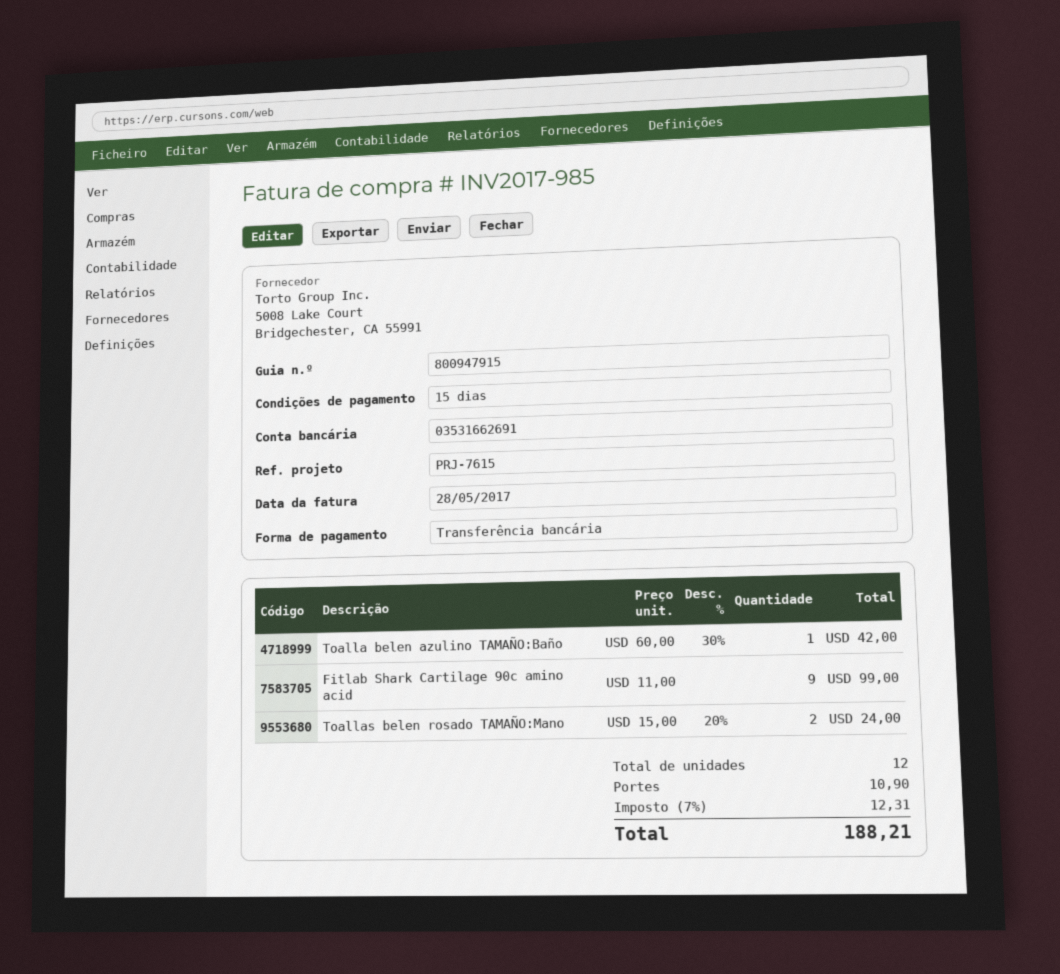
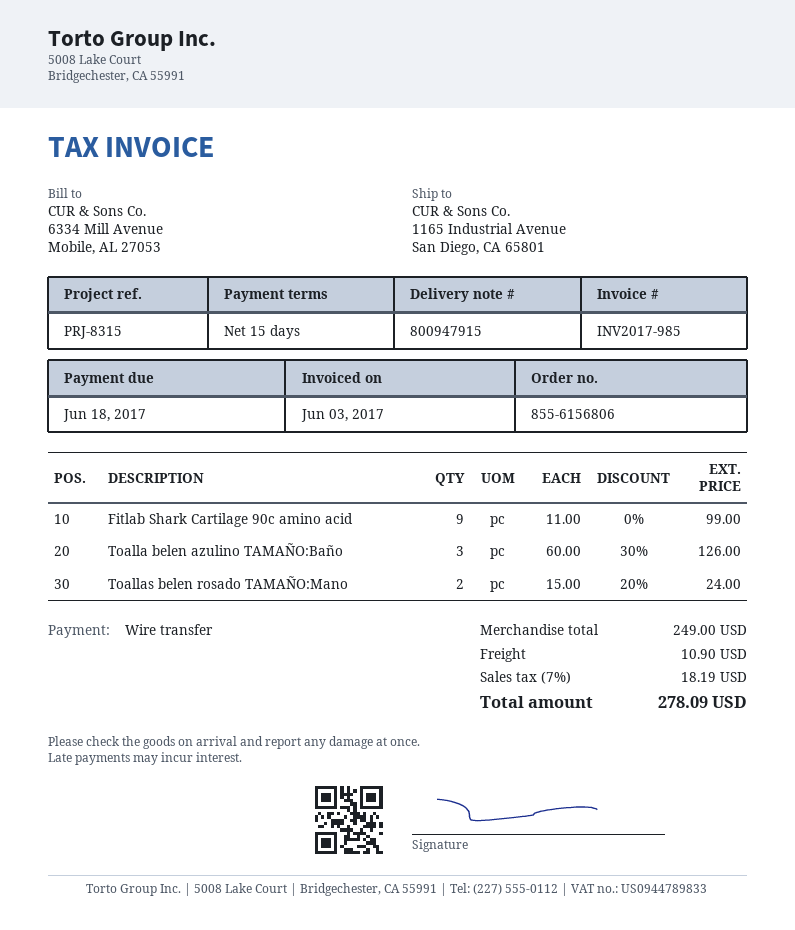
invoice date: 2017-05-28 -> 2017-06-03
reference: PRJ-7615 -> PRJ-8315
Toalla belen azulino TAMAÑO:Baño: 1 x 60.00 - 30% = 42.00 -> 3 x 60.00 - 30% = 126.00
tax: 7% = 12.31 -> 7% = 18.19
total: 188.21 -> 278.09

